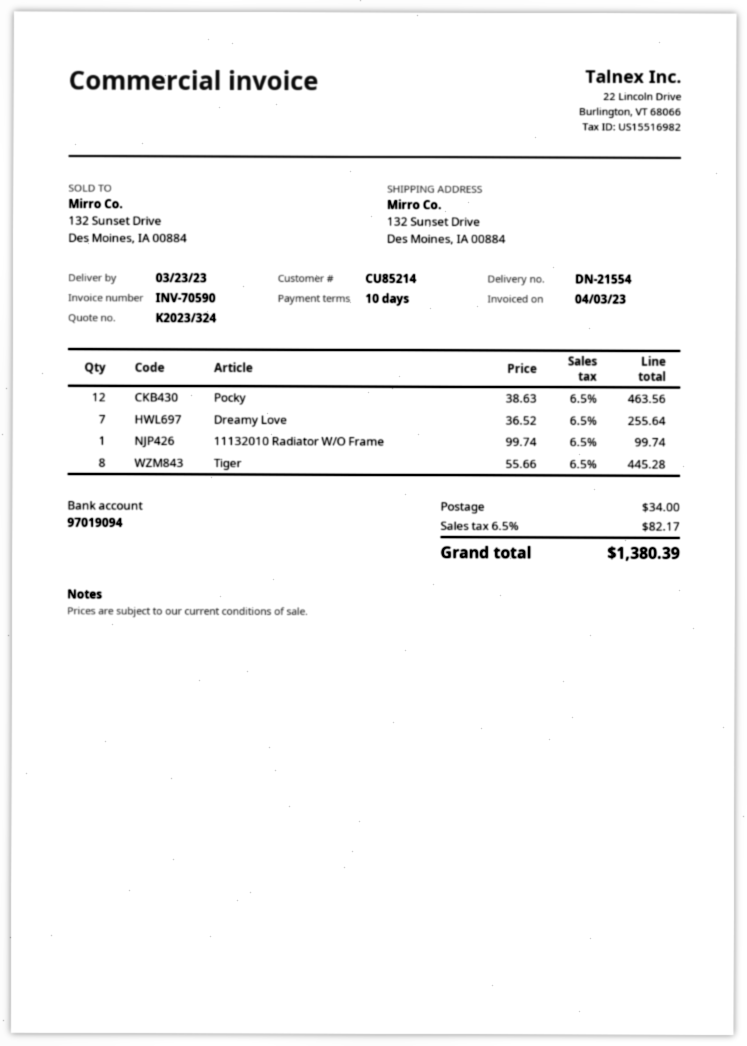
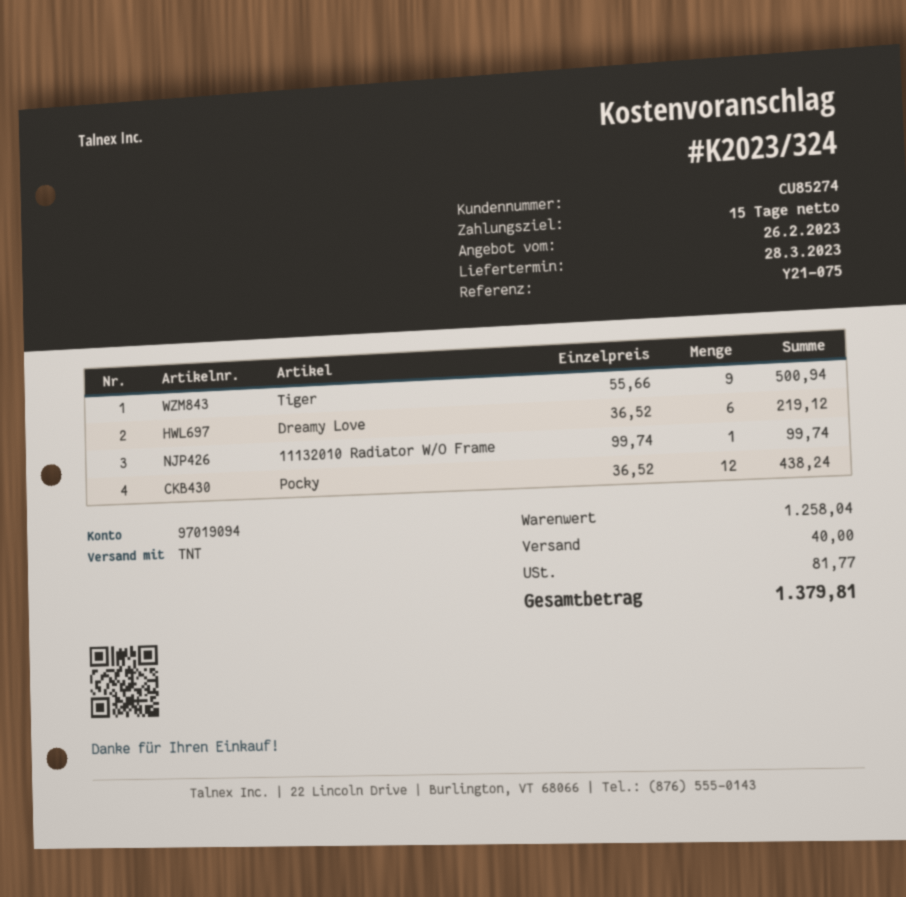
delivery date: 2023-03-23 -> 2023-03-28
payment terms: 10 days -> 15 days
customer number: CU85214 -> CU85274
Pocky: 12 x 38.63 = 463.56 -> 12 x 36.52 = 438.24
Dreamy Love: 7 x 36.52 = 255.64 -> 6 x 36.52 = 219.12
Tiger: 8 x 55.66 = 445.28 -> 9 x 55.66 = 500.94
shipping: 34.00 -> 40.00
tax: 82.17 -> 81.77
total: 1380.39 -> 1379.81

